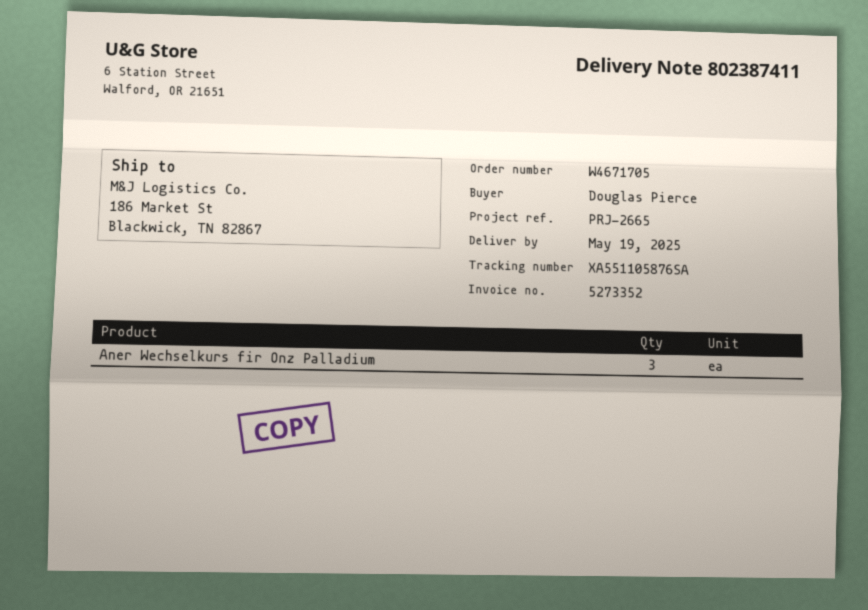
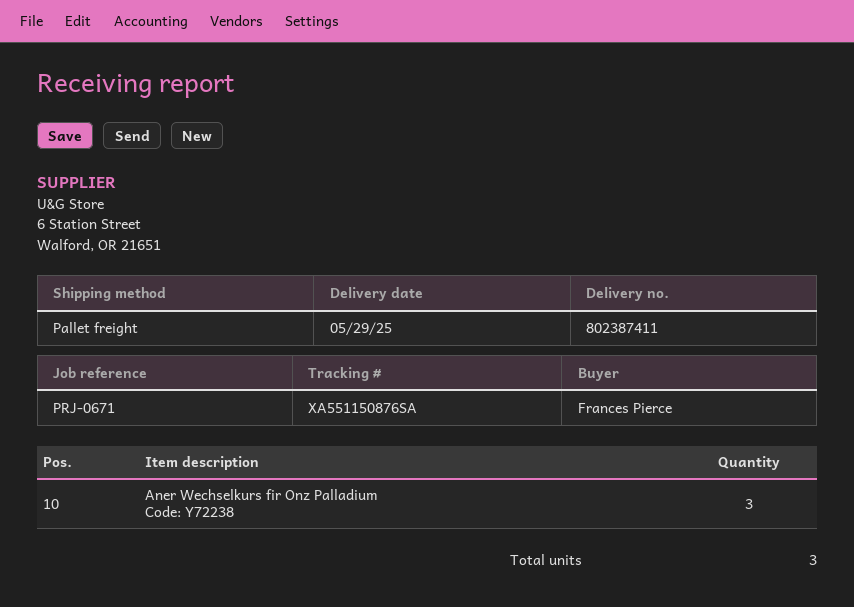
delivery date: 2025-05-19 -> 2025-05-29
reference: PRJ-2665 -> PRJ-0671
ordered by: Douglas Pierce -> Frances Pierce
tracking number: XA551105876SA -> XA551150876SA

